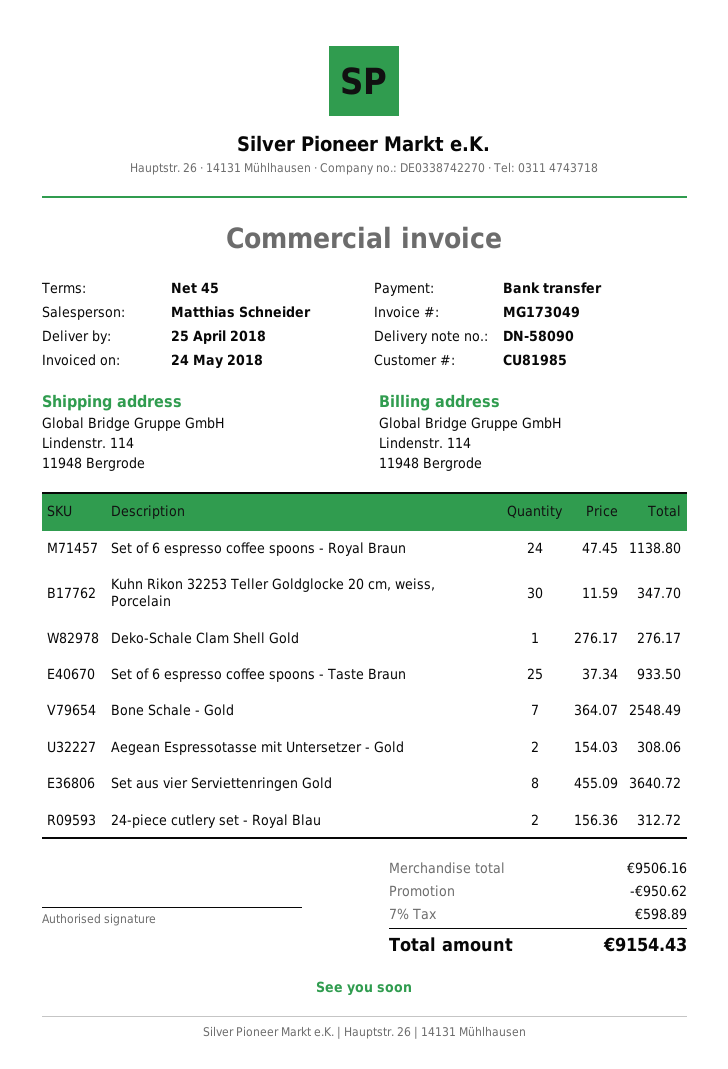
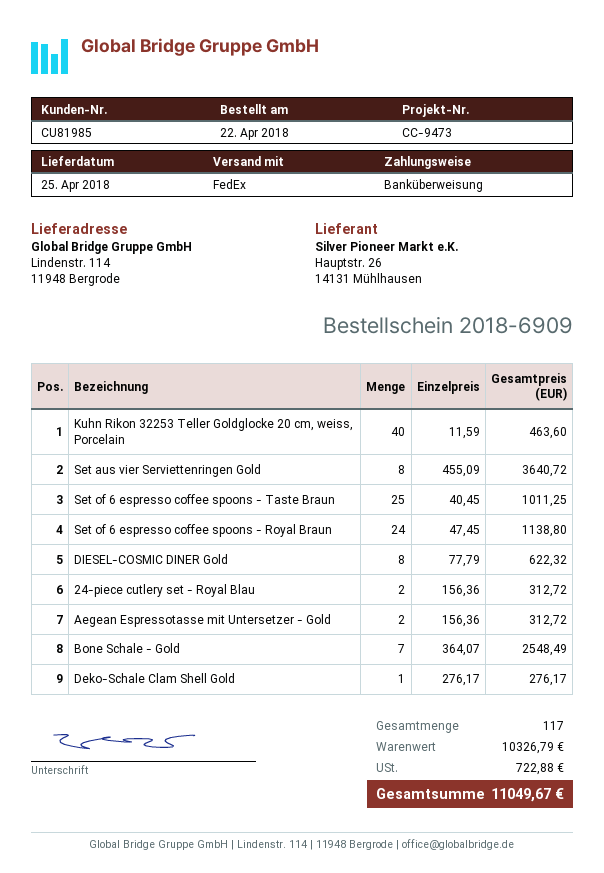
Kuhn Rikon 32253 Teller Goldglocke 20 cm, weiss, Porcelain: 30 x 11.59 = 347.70 -> 40 x 11.59 = 463.60
Set of 6 espresso coffee spoons - Taste Braun: 25 x 37.34 = 933.50 -> 25 x 40.45 = 1011.25
Aegean Espressotasse mit Untersetzer - Gold: 2 x 154.03 = 308.06 -> 2 x 156.36 = 312.72
DIESEL-COSMIC DINER Gold: none -> 8 x 77.79 = 622.32
subtotal: 9506.16 -> 10326.79
discount: 950.62 -> none
tax: 598.89 -> 722.88
total: 9154.43 -> 11049.67

